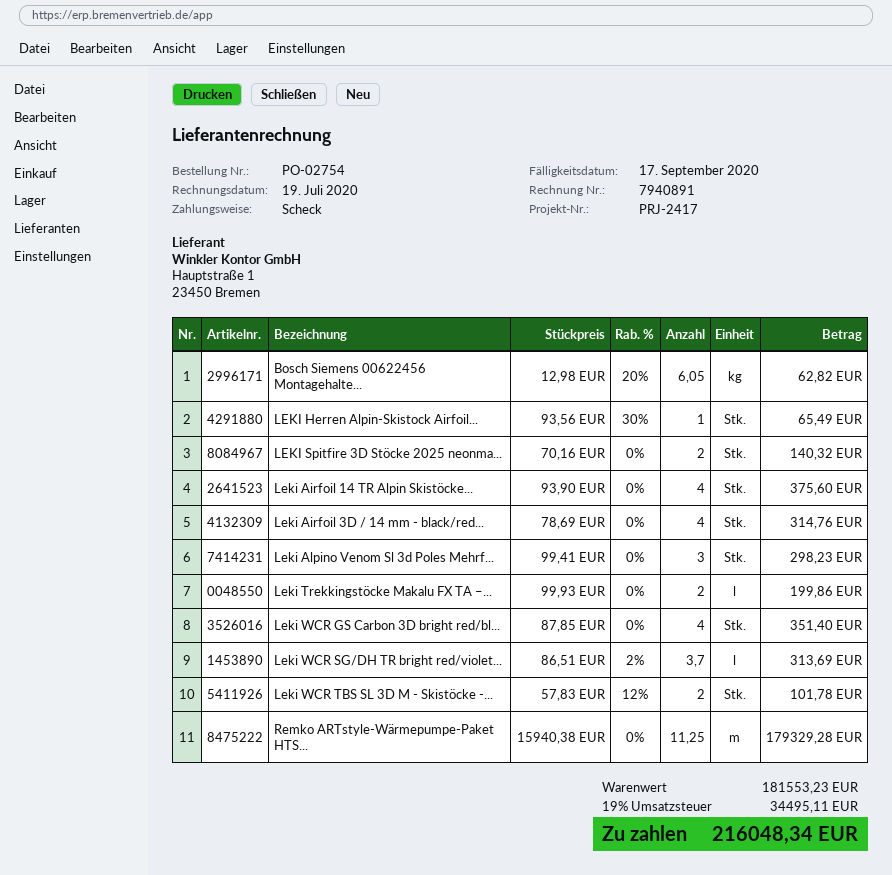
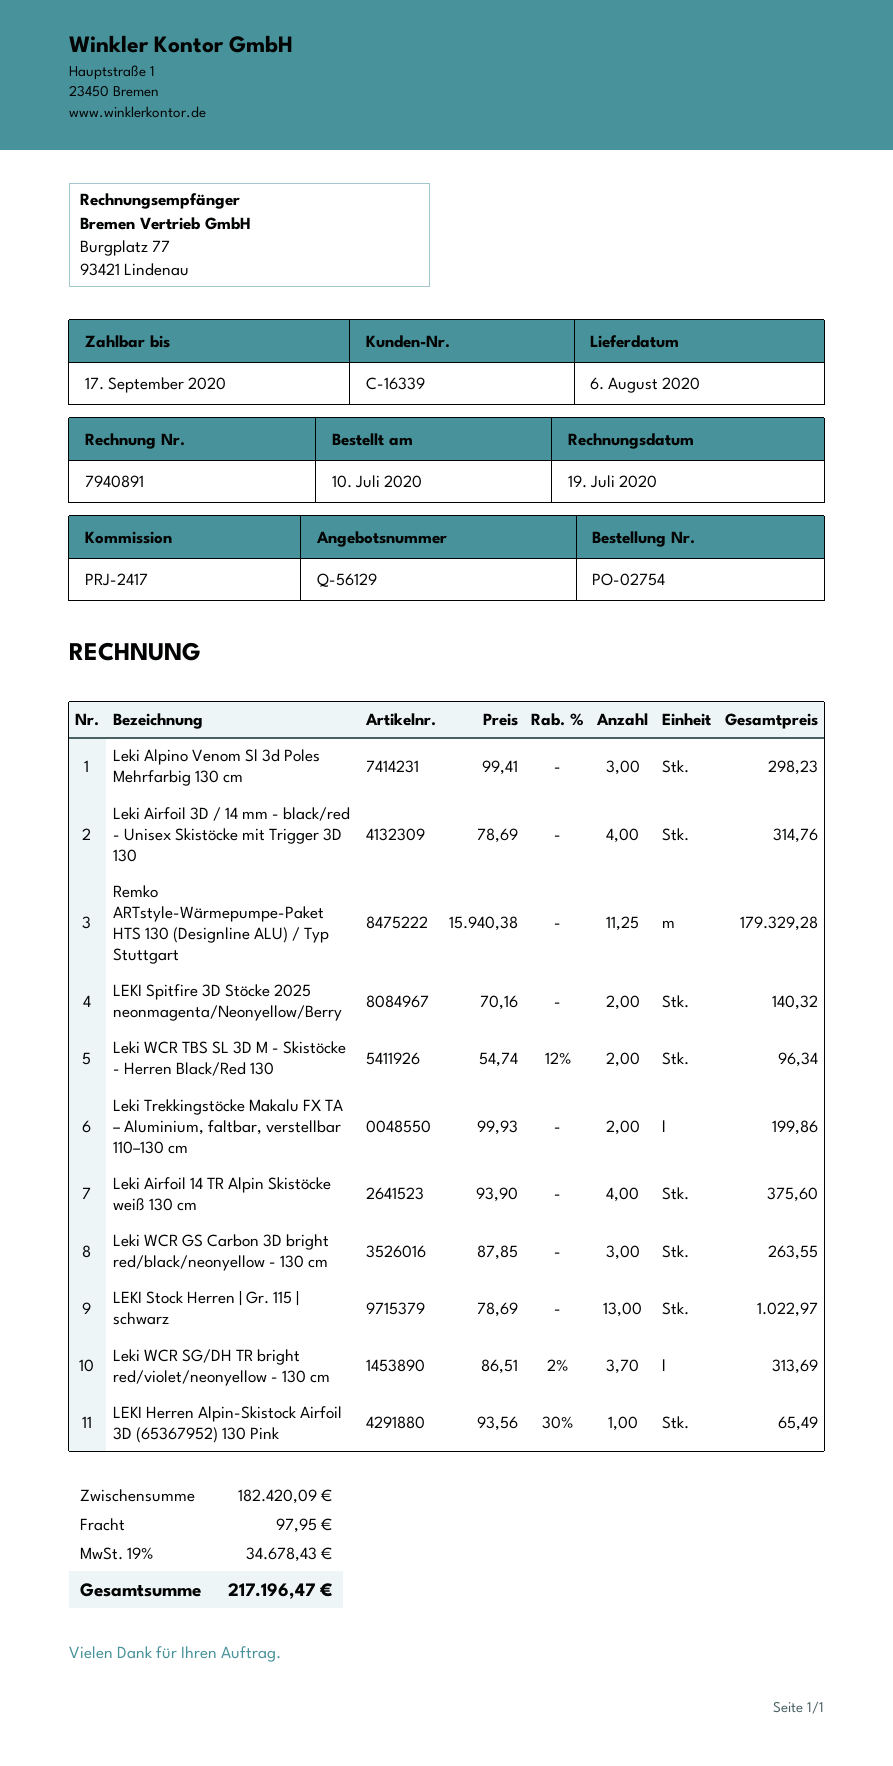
Bosch Siemens 00622456 Montagehalte...: 6.05 x 12.98 - 20% = 62.82 -> none
Leki WCR GS Carbon 3D bright red/bl...: 4 x 87.85 = 351.40 -> 3 x 87.85 = 263.55
Leki WCR TBS SL 3D M - Skistöcke -...: 2 x 57.83 - 12% = 101.78 -> 2 x 54.74 - 12% = 96.34
LEKI Stock Herren | Gr. 115 | schwarz: none -> 13 x 78.69 = 1022.97
subtotal: 181553.23 -> 182420.09
shipping: none -> 97.95
tax: 19% = 34495.11 -> 19% = 34678.43
total: 216048.34 -> 217196.47

